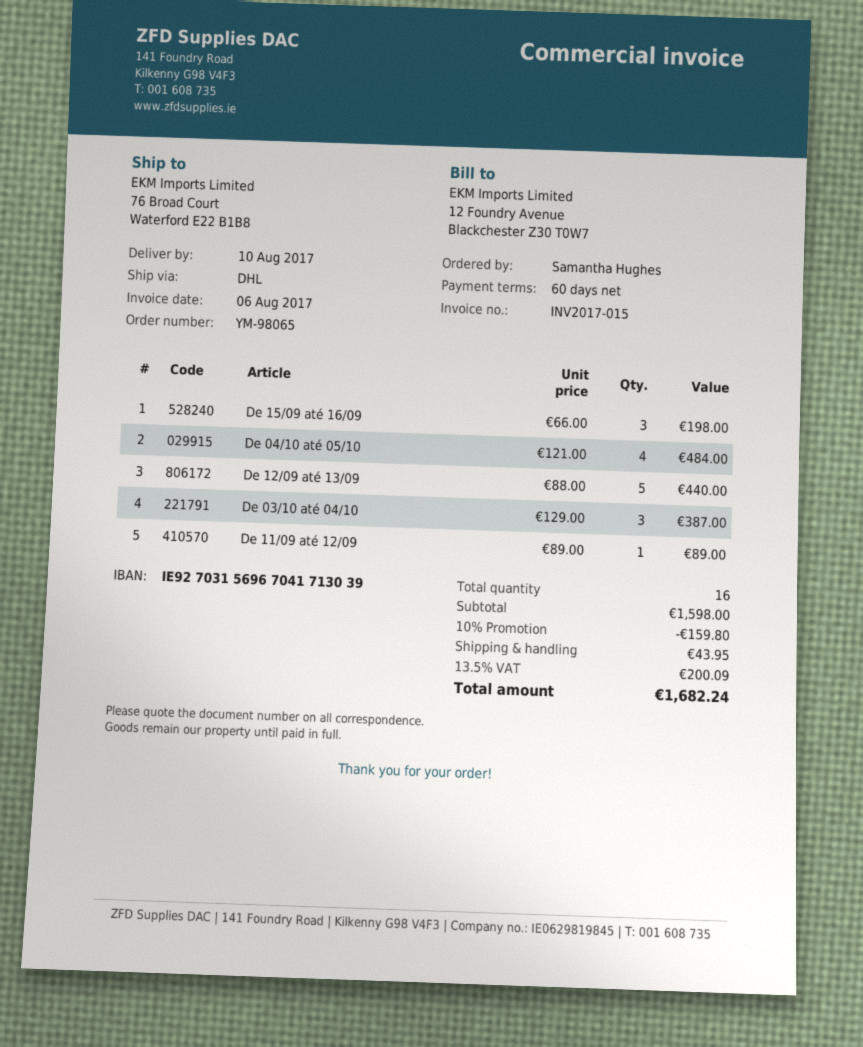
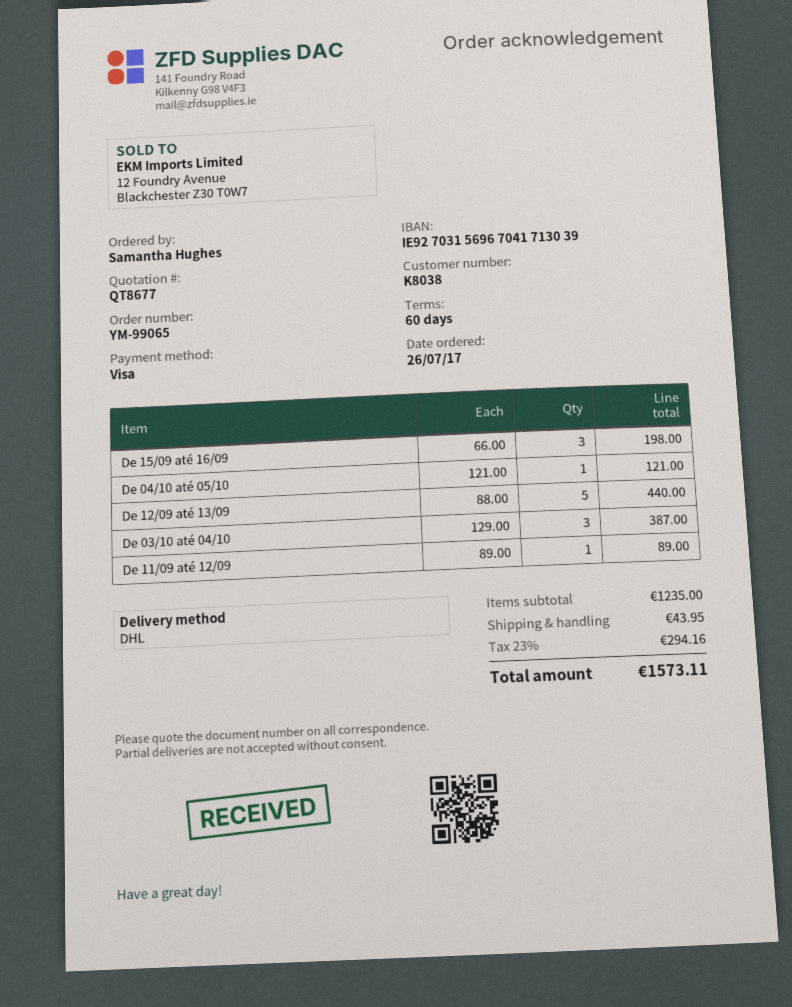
order number: YM-98065 -> YM-99065
De 04/10 até 05/10: 4 x 121.00 = 484.00 -> 1 x 121.00 = 121.00
subtotal: 1598.00 -> 1235.00
discount: 10% = 159.80 -> none
tax: 13.5% = 200.09 -> 23% = 294.16
total: 1682.24 -> 1573.11

